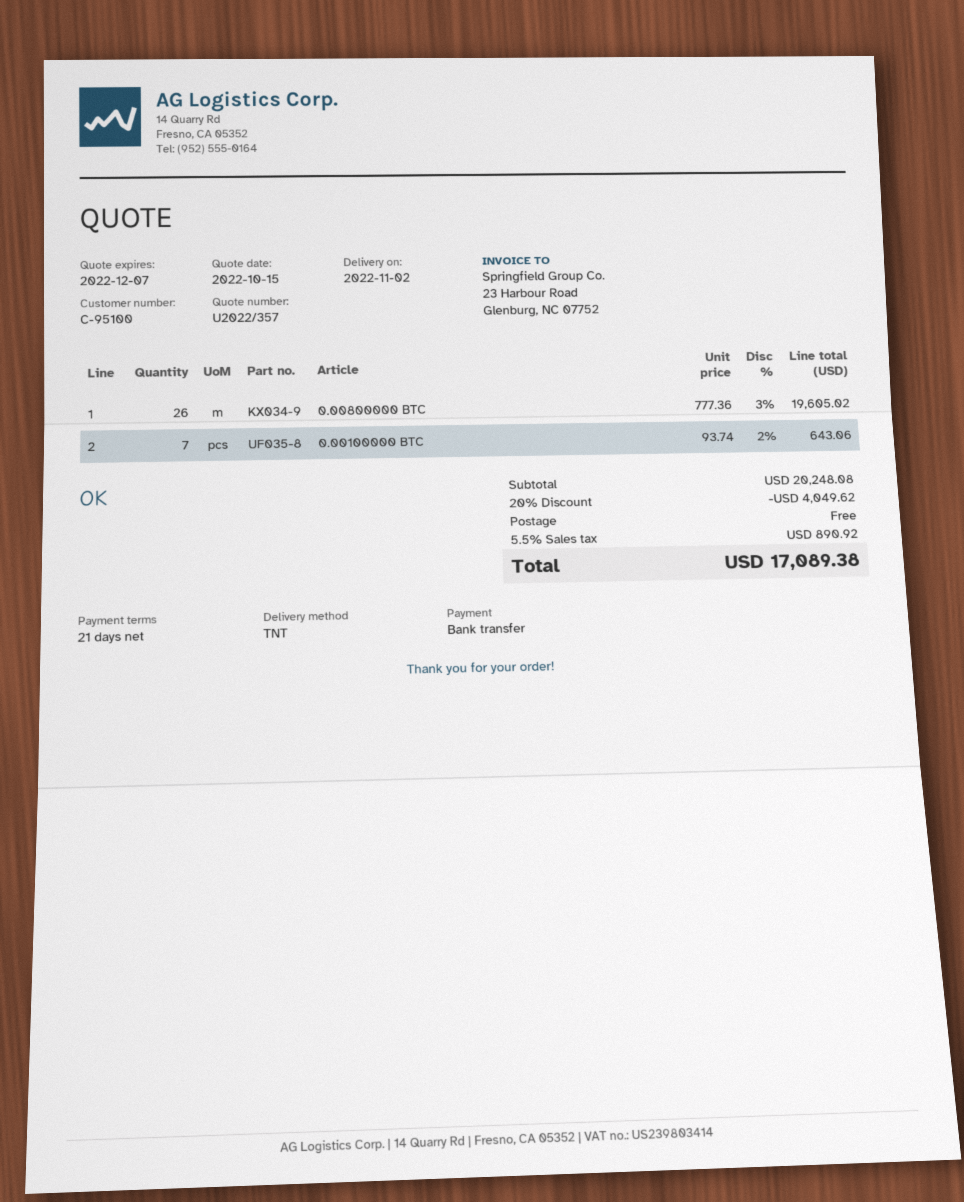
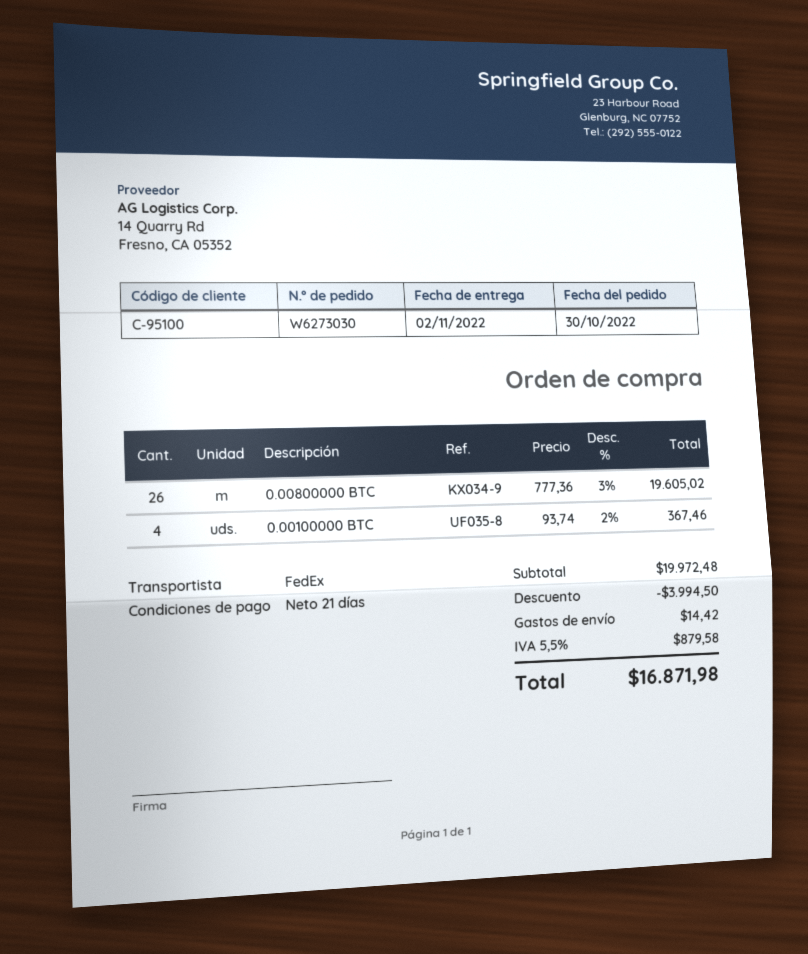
shipping method: TNT -> FedEx
0.00100000 BTC: 7 x 93.74 - 2% = 643.06 -> 4 x 93.74 - 2% = 367.46
subtotal: 20248.08 -> 19972.48
discount: 4049.62 -> 3994.50
shipping: 0.00 -> 14.42
tax: 5.5% = 890.92 -> 5.5% = 879.58
total: 17089.38 -> 16871.98

